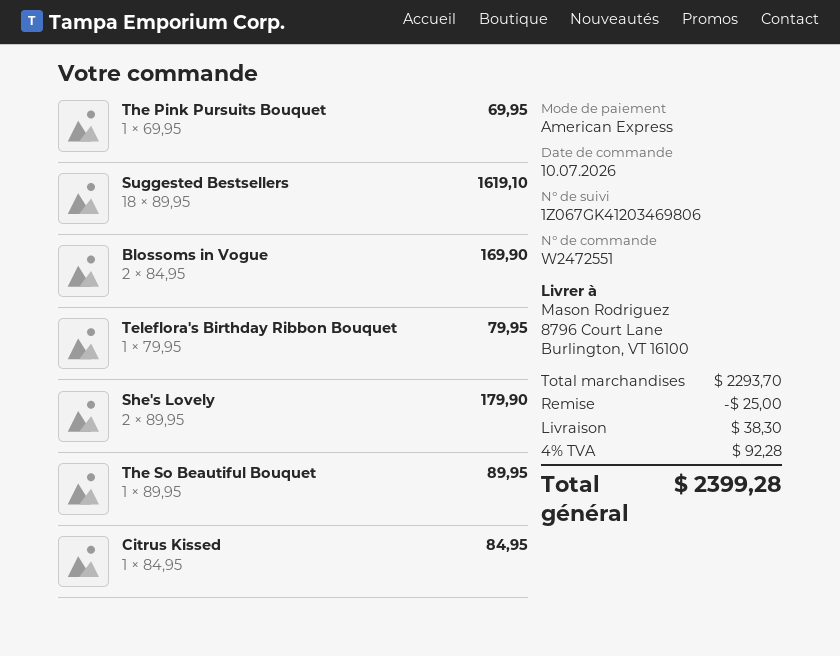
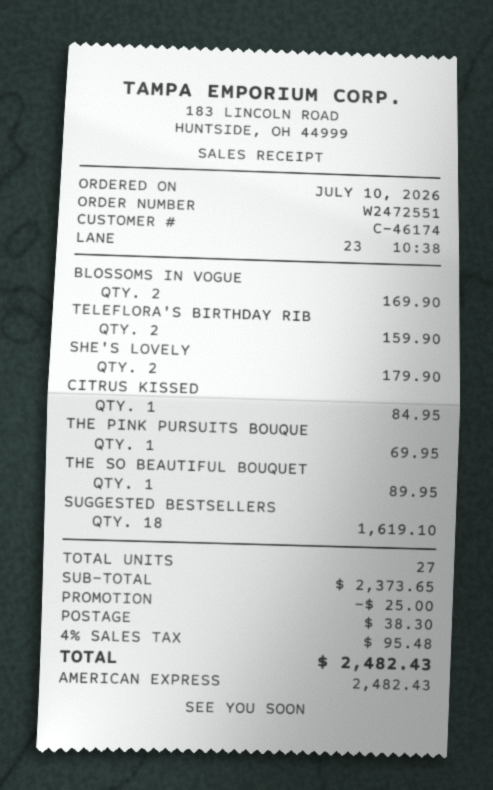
Teleflora's Birthday Ribbon Bouquet: 1 for 79.95 -> 2 for 159.90
subtotal: 2293.70 -> 2373.65
tax: 4% = 92.28 -> 4% = 95.48
total: 2399.28 -> 2482.43

